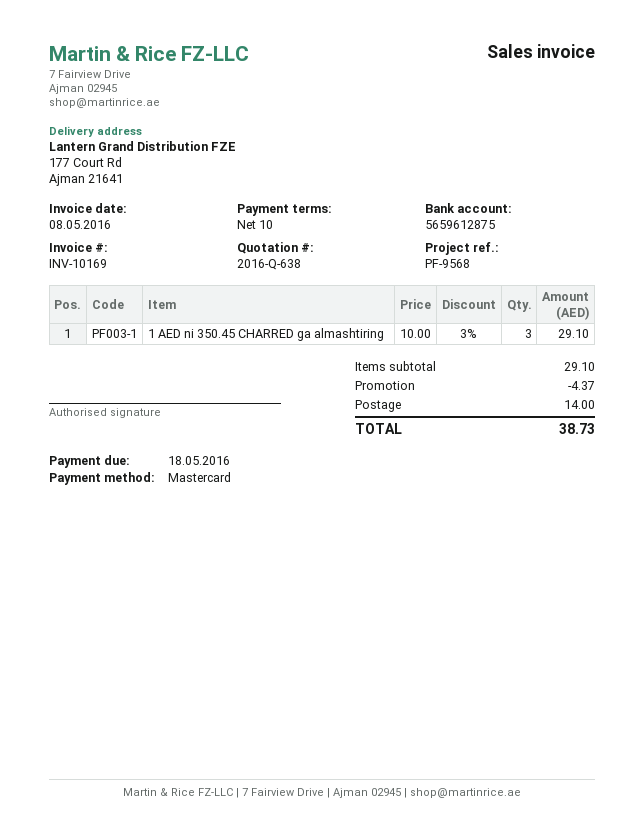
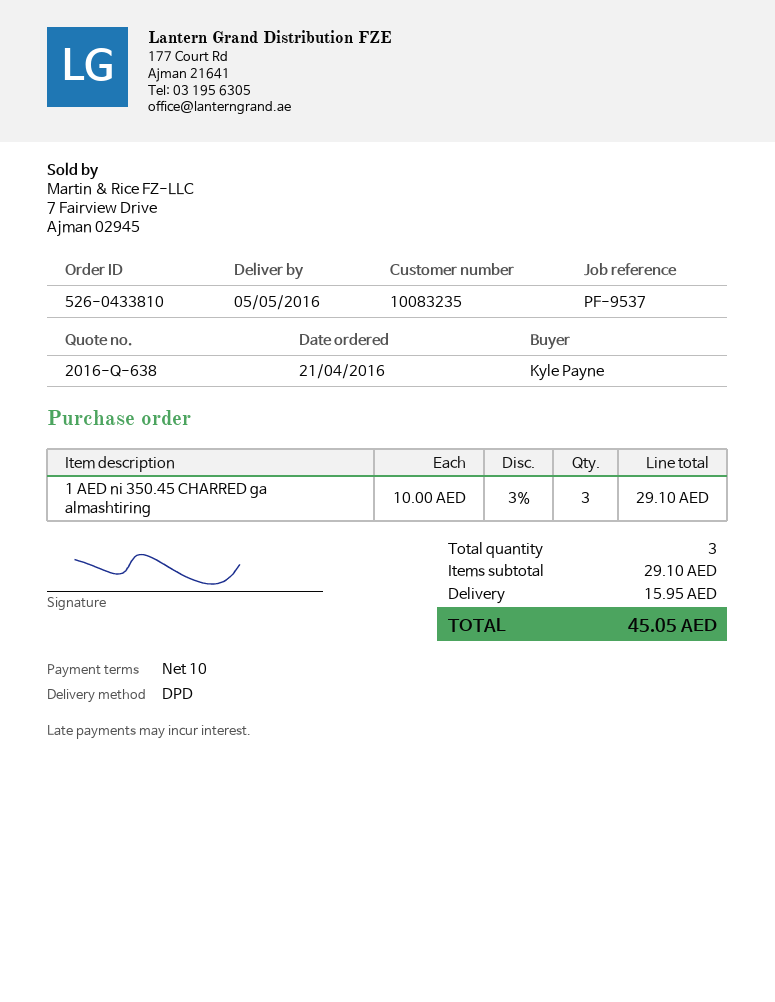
reference: PF-9568 -> PF-9537
discount: 4.37 -> none
shipping: 14.00 -> 15.95
total: 38.73 -> 45.05

